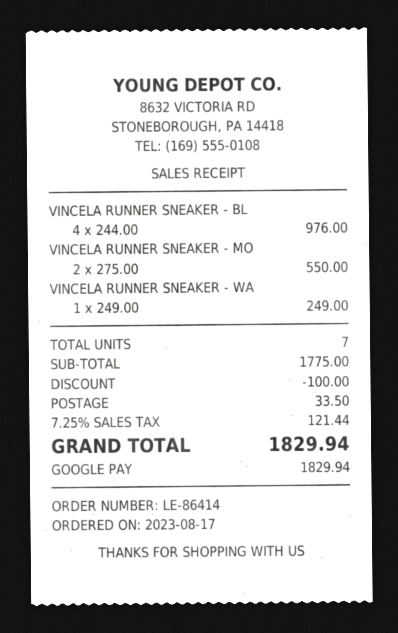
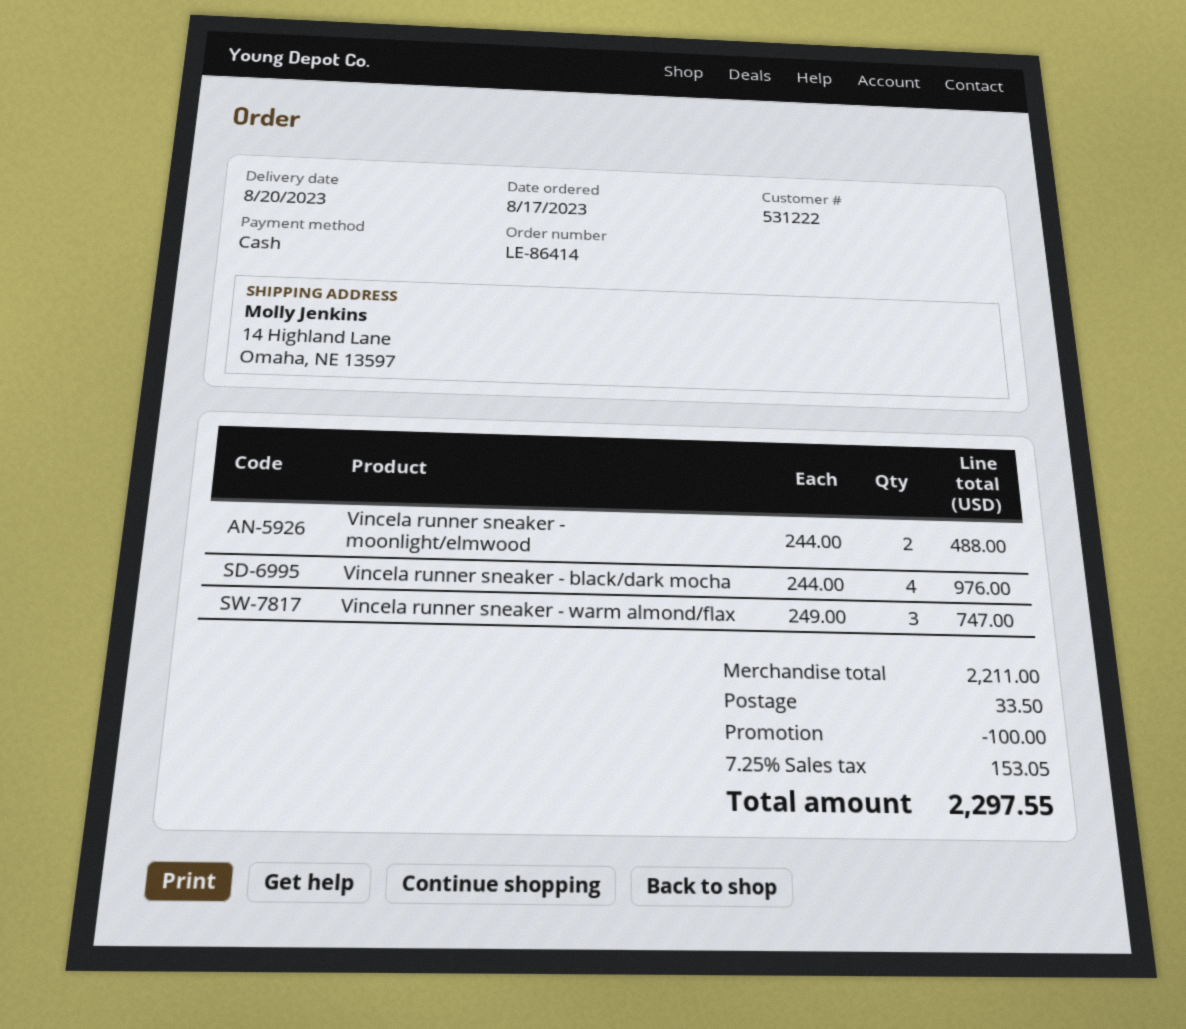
payment method: Google Pay -> cash
VINCELA RUNNER SNEAKER - MO: 2 x 275.00 = 550.00 -> 2 x 244.00 = 488.00
VINCELA RUNNER SNEAKER - WA: 1 x 249.00 = 249.00 -> 3 x 249.00 = 747.00
subtotal: 1775.00 -> 2211.00
tax: 7.25% = 121.44 -> 7.25% = 153.05
total: 1829.94 -> 2297.55

